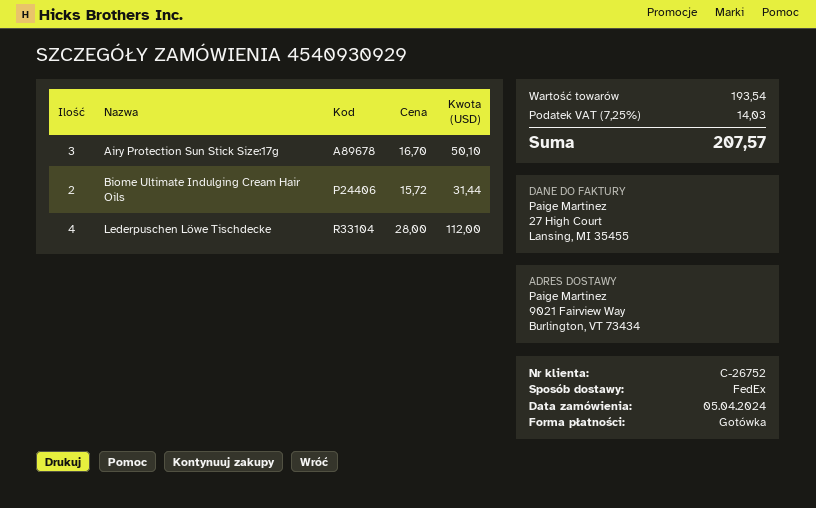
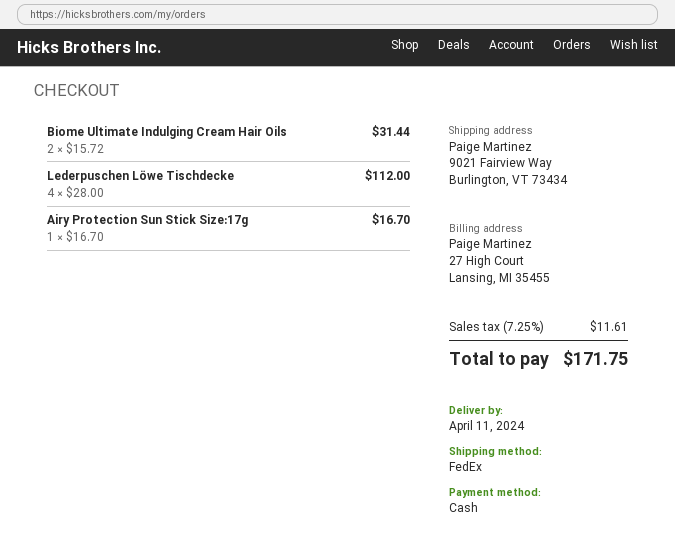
Airy Protection Sun Stick Size:17g: 3 x 16.70 = 50.10 -> 1 x 16.70 = 16.70
tax: 7.25% = 14.03 -> 7.25% = 11.61
total: 207.57 -> 171.75

